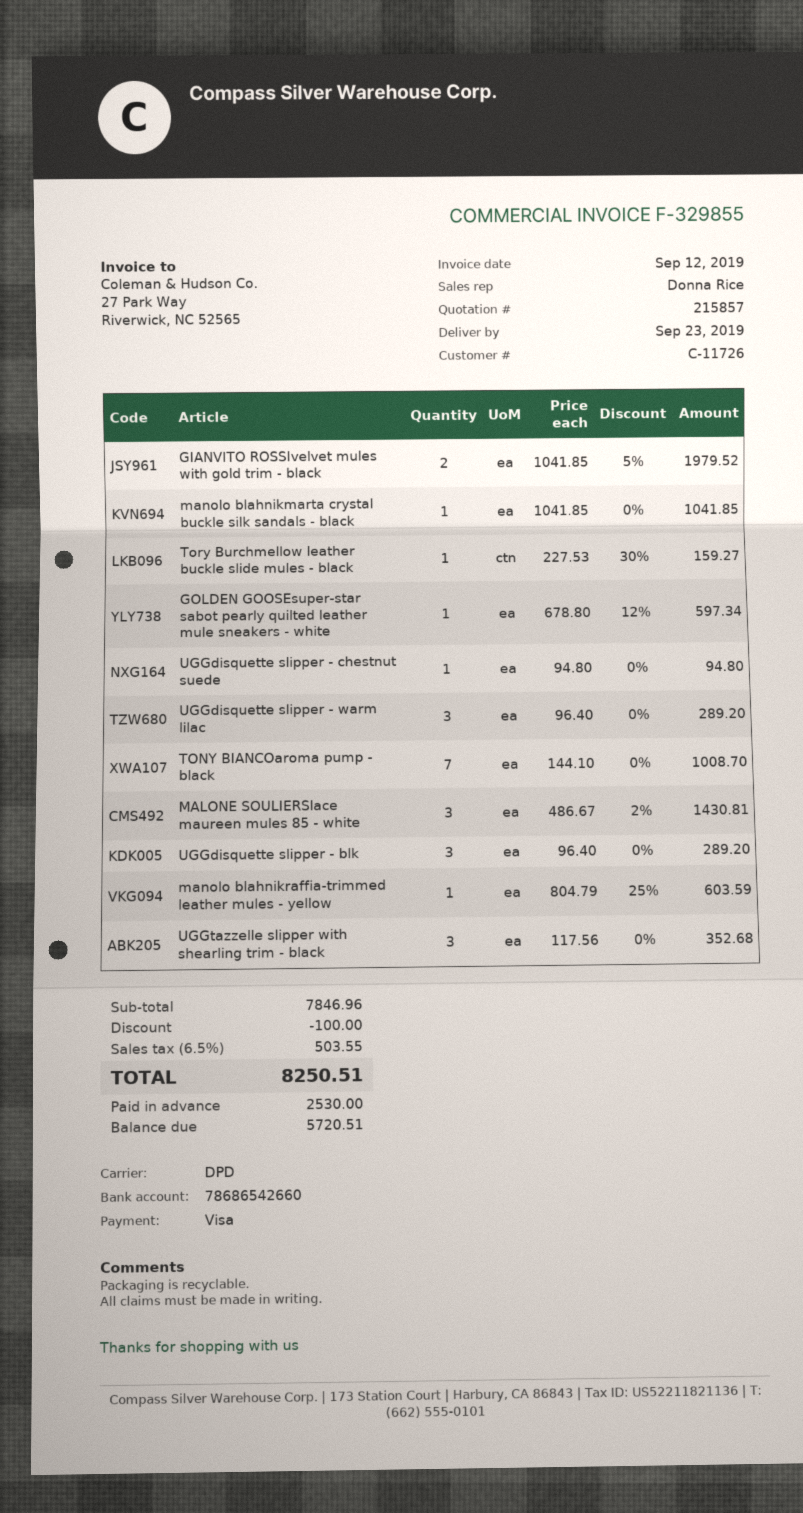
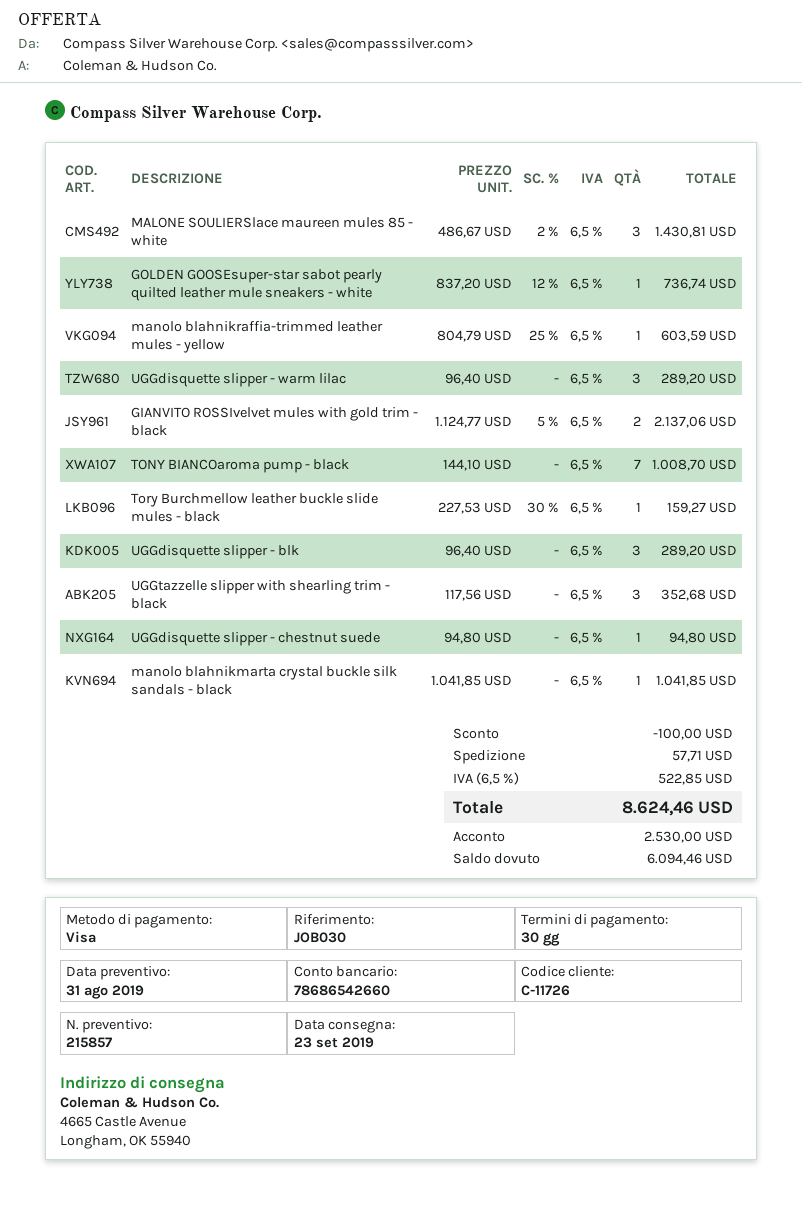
GIANVITO ROSSIvelvet mules with gold trim - black: 2 x 1041.85 - 5% = 1979.52 -> 2 x 1124.77 - 5% = 2137.06
GOLDEN GOOSEsuper-star sabot pearly quilted leather mule sneakers - white: 1 x 678.80 - 12% = 597.34 -> 1 x 837.20 - 12% = 736.74
shipping: none -> 57.71
tax: 6.5% = 503.55 -> 6.5% = 522.85
total: 8250.51 -> 8624.46
balance: 5720.51 -> 6094.46

